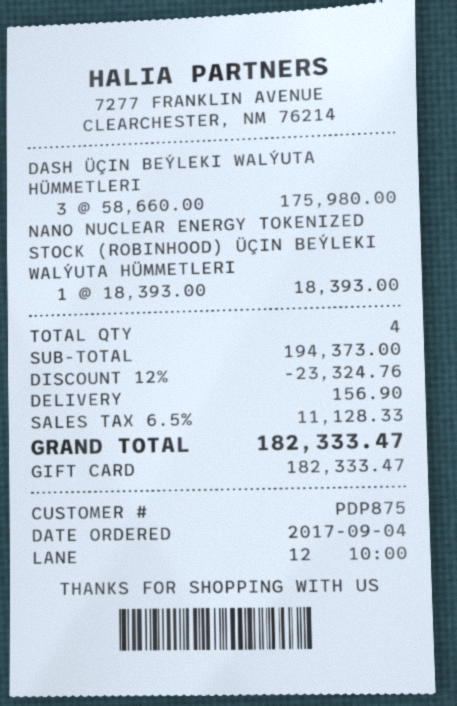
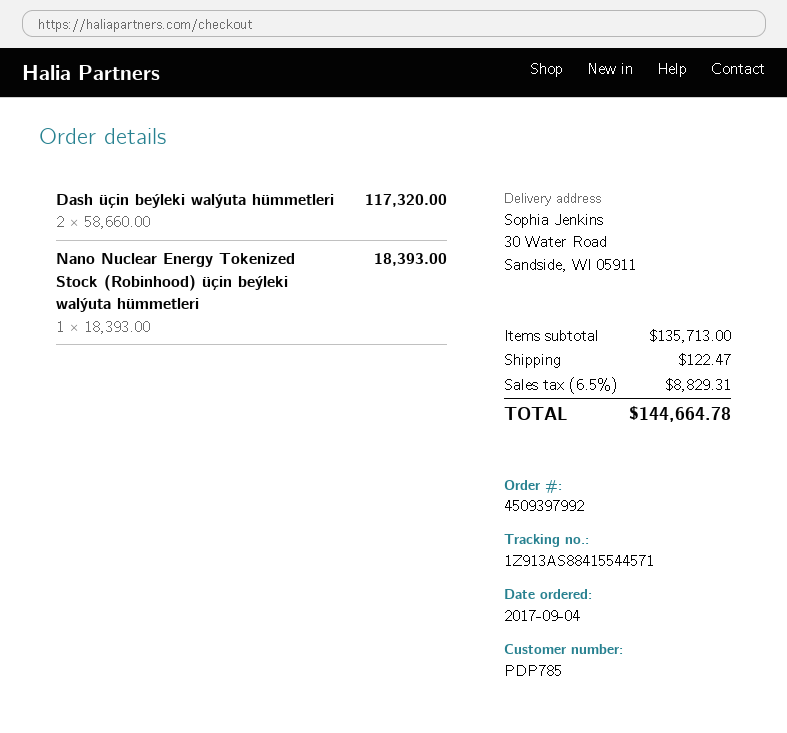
customer number: PDP875 -> PDP785
DASH ÜÇIN BEÝLEKI WALÝUTA HÜMMETLERI: 3 x 58660.00 = 175980.00 -> 2 x 58660.00 = 117320.00
subtotal: 194373.00 -> 135713.00
discount: 12% = 23324.76 -> none
shipping: 156.90 -> 122.47
tax: 6.5% = 11128.33 -> 6.5% = 8829.31
total: 182333.47 -> 144664.78

